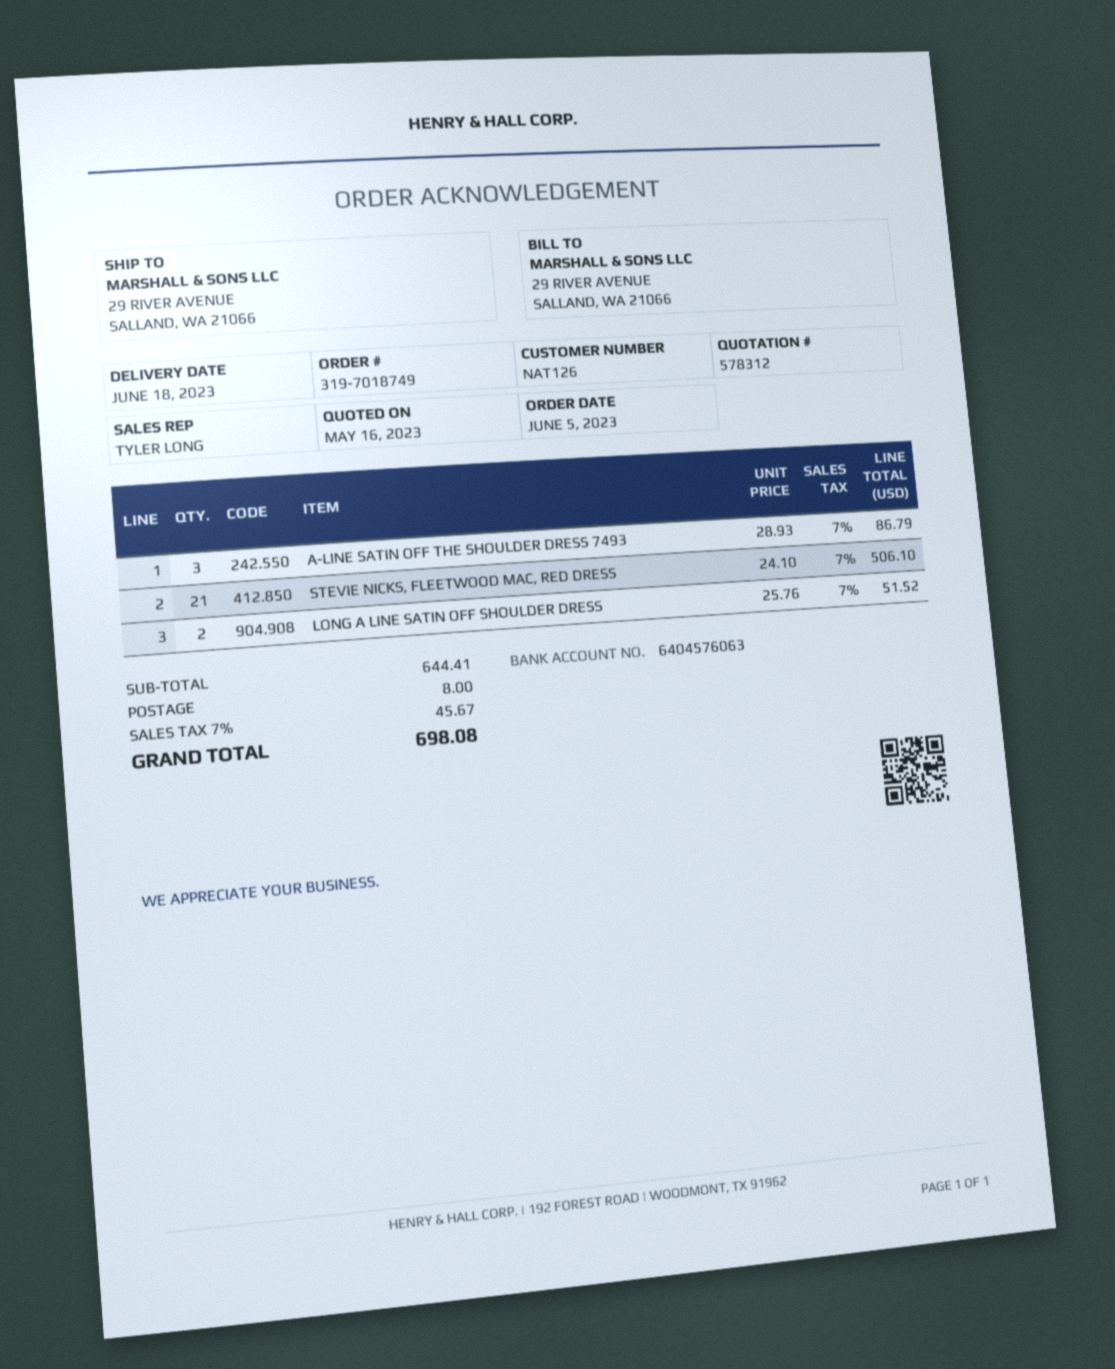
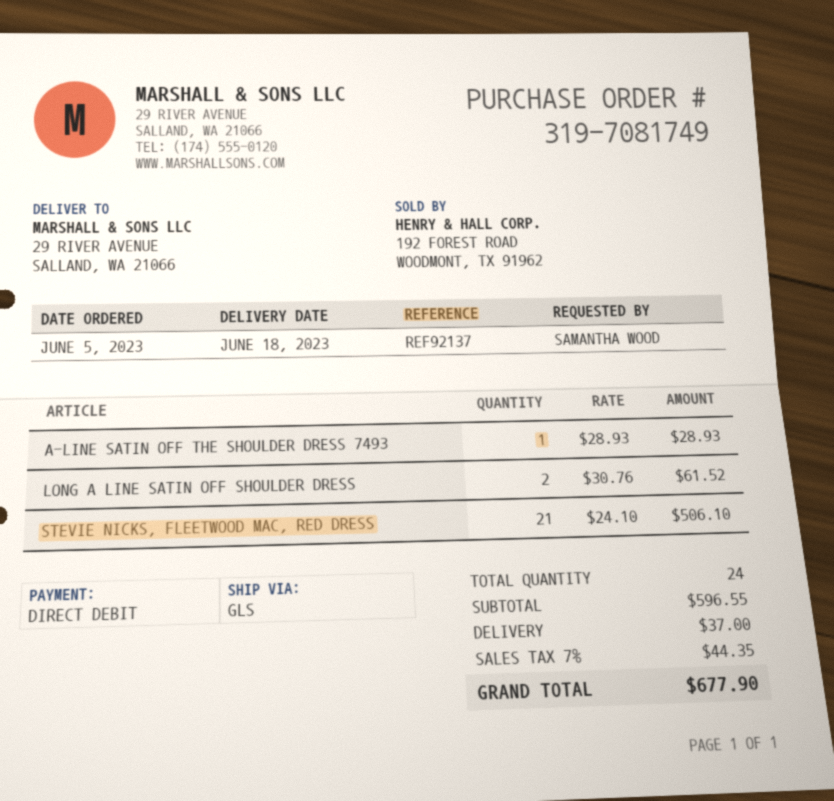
order number: 319-7018749 -> 319-7081749
A-LINE SATIN OFF THE SHOULDER DRESS 7493: 3 x 28.93 = 86.79 -> 1 x 28.93 = 28.93
LONG A LINE SATIN OFF SHOULDER DRESS: 2 x 25.76 = 51.52 -> 2 x 30.76 = 61.52
subtotal: 644.41 -> 596.55
shipping: 8.00 -> 37.00
tax: 7% = 45.67 -> 7% = 44.35
total: 698.08 -> 677.90

